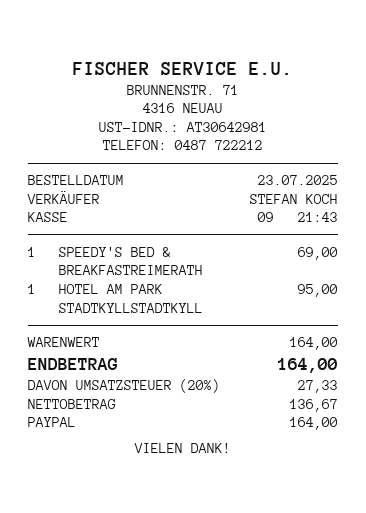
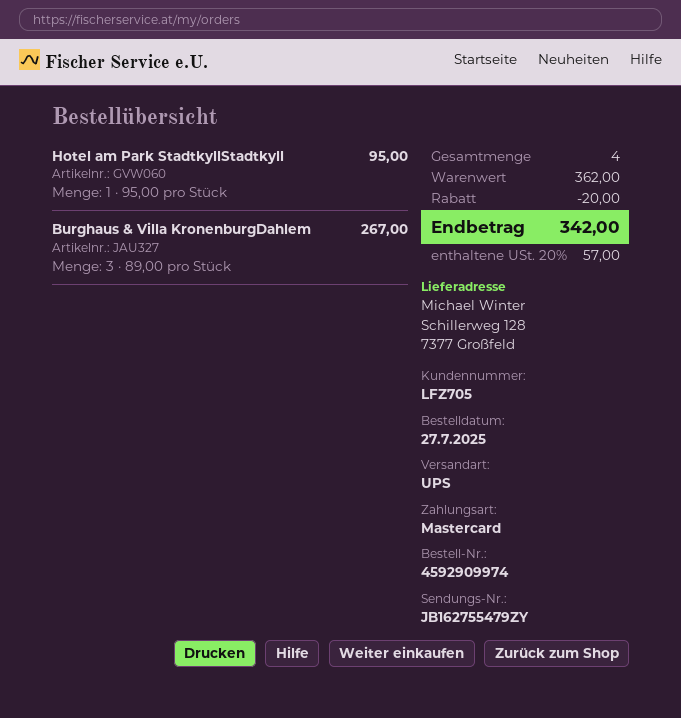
order date: 2025-07-23 -> 2025-07-27
payment method: PayPal -> Mastercard
SPEEDY'S BED & BREAKFASTREIMERATH: 1 x 69.00 = 69.00 -> none
Burghaus & Villa KronenburgDahlem: none -> 3 x 89.00 = 267.00
subtotal: 164.00 -> 362.00
discount: none -> 20.00
tax: 20% = 27.33 -> 20% = 57.00
total: 164.00 -> 342.00

